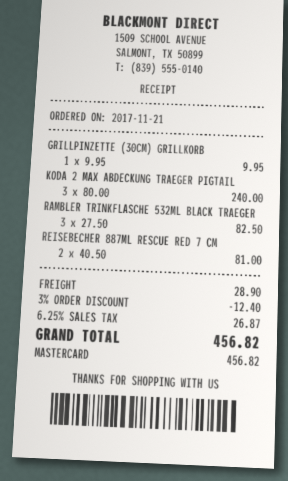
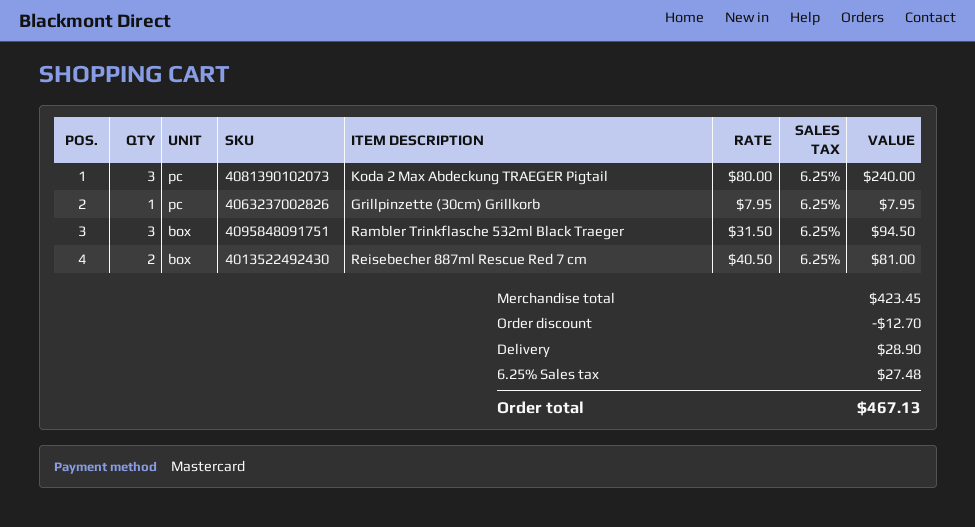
GRILLPINZETTE (30CM) GRILLKORB: 1 x 9.95 = 9.95 -> 1 x 7.95 = 7.95
RAMBLER TRINKFLASCHE 532ML BLACK TRAEGER: 3 x 27.50 = 82.50 -> 3 x 31.50 = 94.50
discount: 12.40 -> 12.70
tax: 6.25% = 26.87 -> 6.25% = 27.48
total: 456.82 -> 467.13

